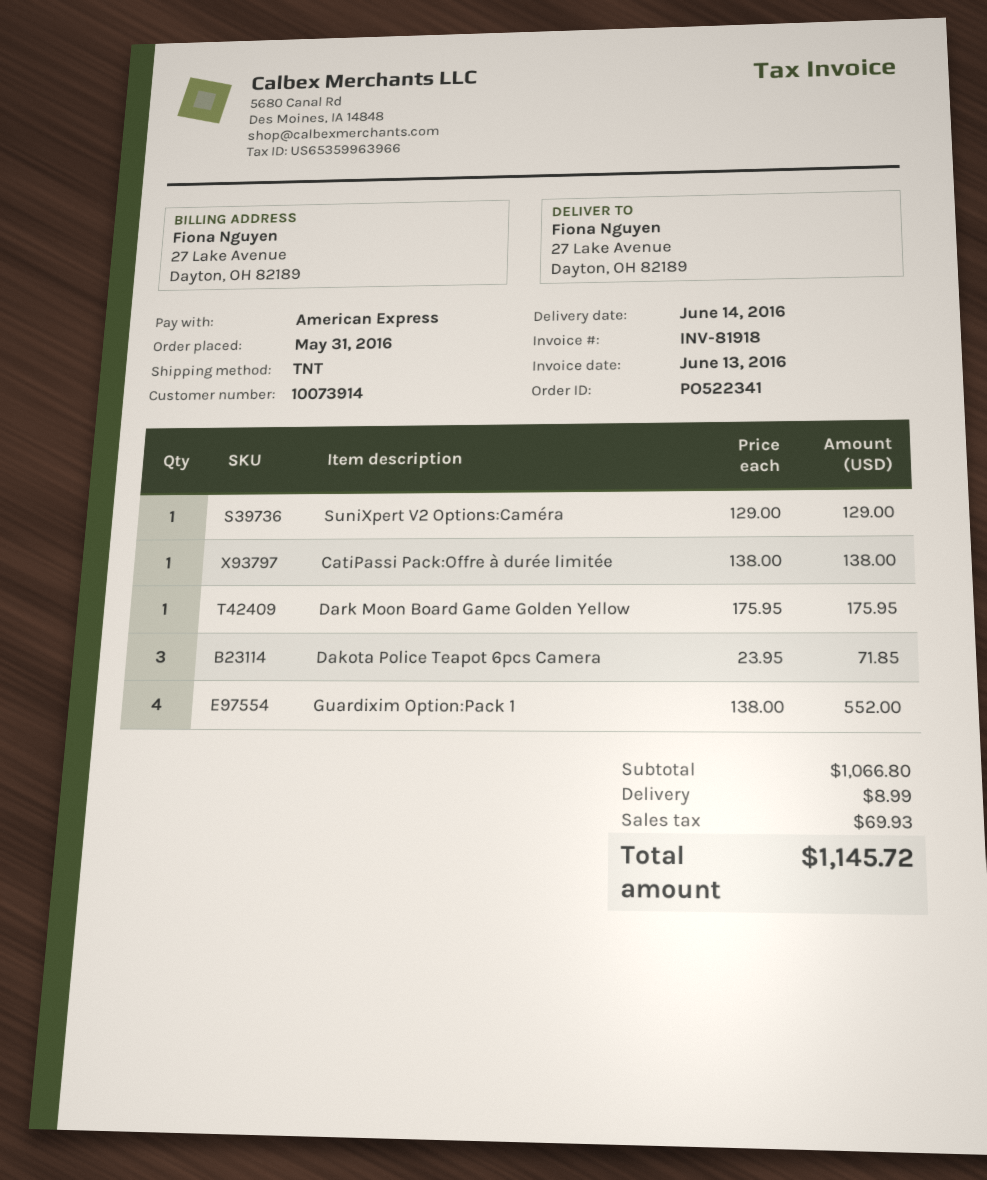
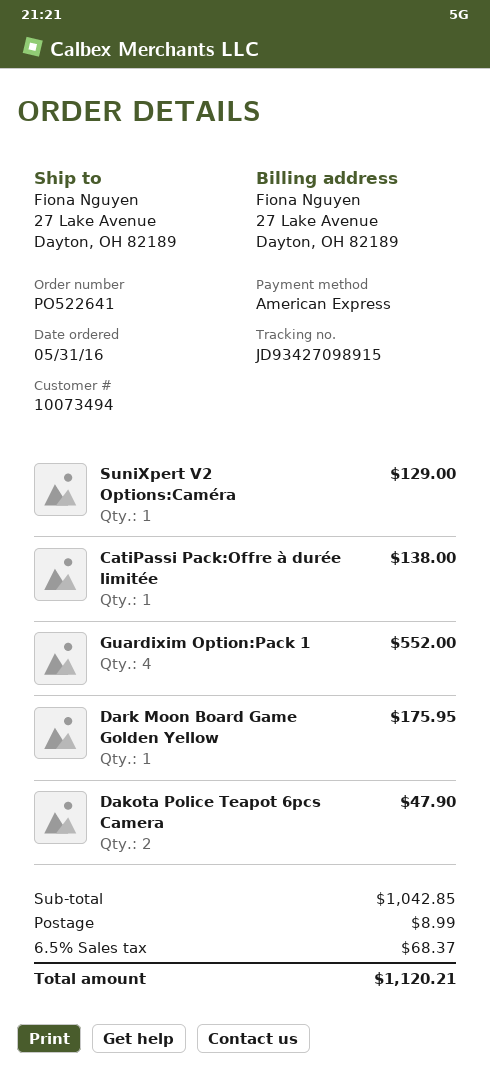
order number: PO522341 -> PO522641
customer number: 10073914 -> 10073494
Dakota Police Teapot 6pcs Camera: 3 for 71.85 -> 2 for 47.90
subtotal: 1066.80 -> 1042.85
tax: 69.93 -> 68.37
total: 1145.72 -> 1120.21

